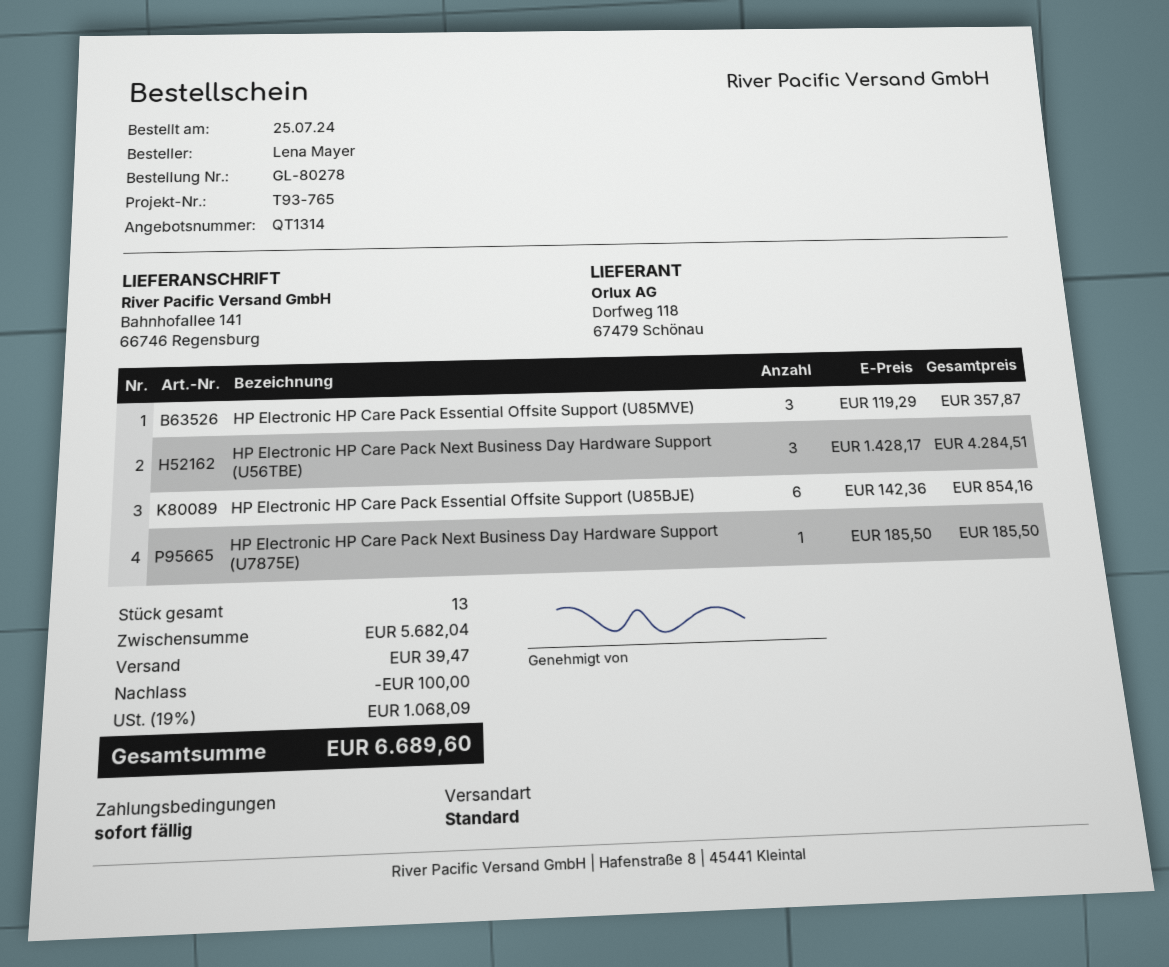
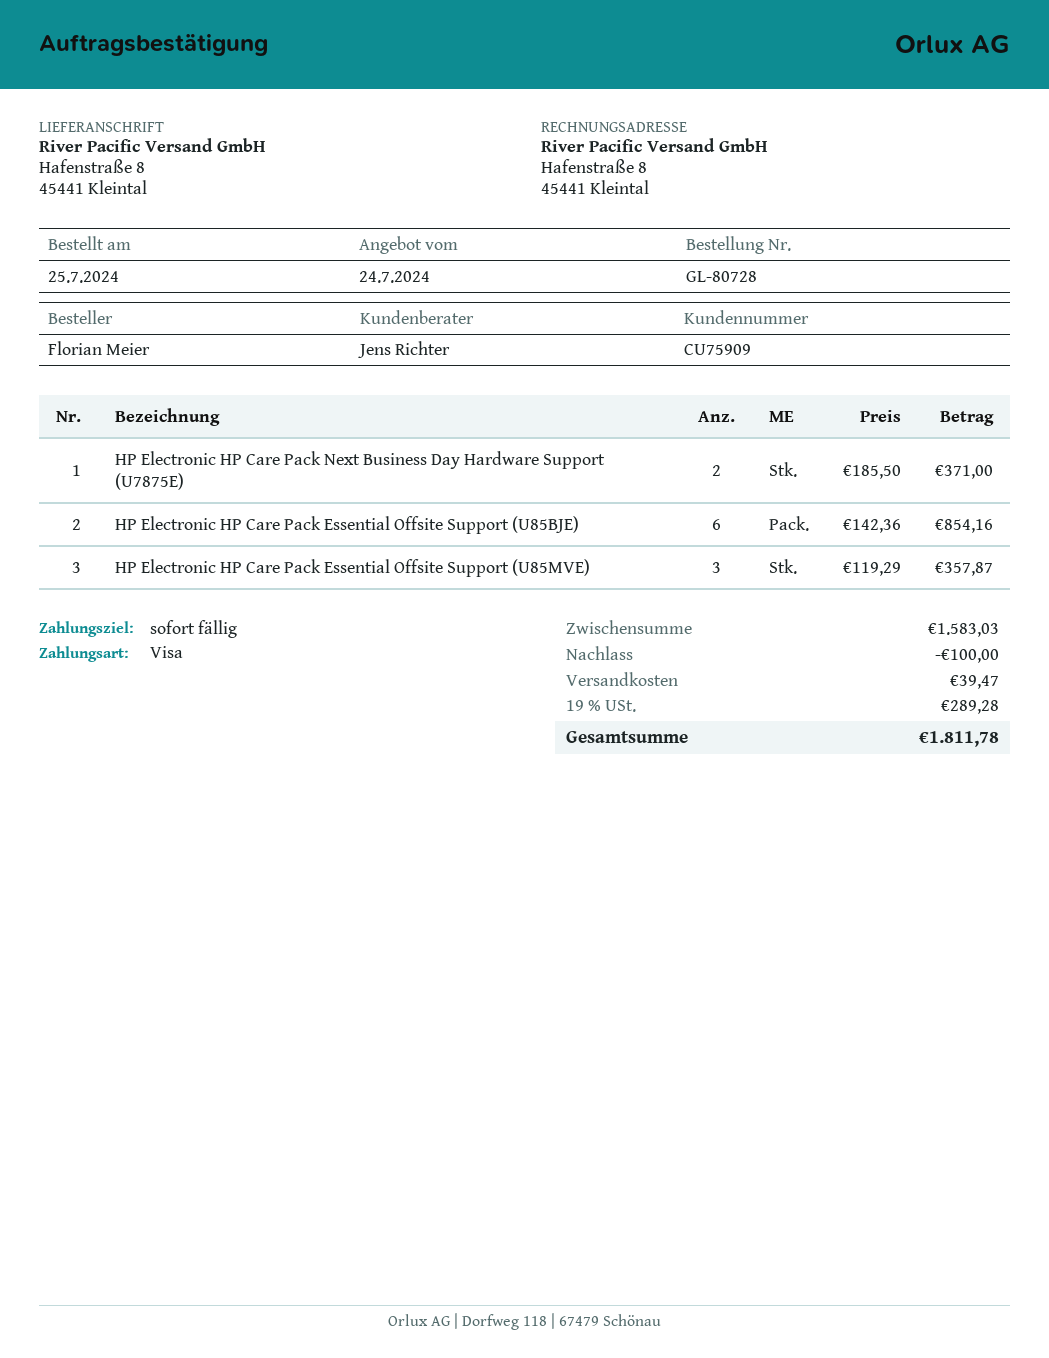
order number: GL-80278 -> GL-80728
ordered by: Lena Mayer -> Florian Meier
ship to: Bahnhofallee 141, 66746 Regensburg -> Hafenstraße 8, 45441 Kleintal
HP Electronic HP Care Pack Next Business Day Hardware Support (U56TBE): 3 x 1428.17 = 4284.51 -> none
HP Electronic HP Care Pack Next Business Day Hardware Support (U7875E): 1 x 185.50 = 185.50 -> 2 x 185.50 = 371.00
subtotal: 5682.04 -> 1583.03
tax: 19% = 1068.09 -> 19% = 289.28
total: 6689.60 -> 1811.78

